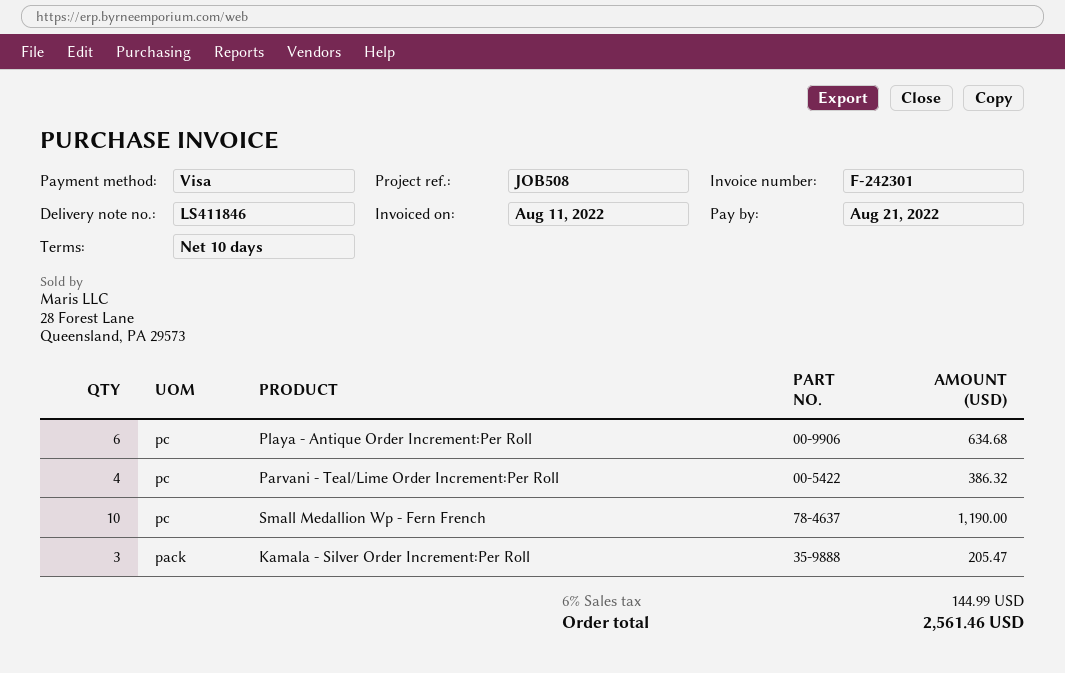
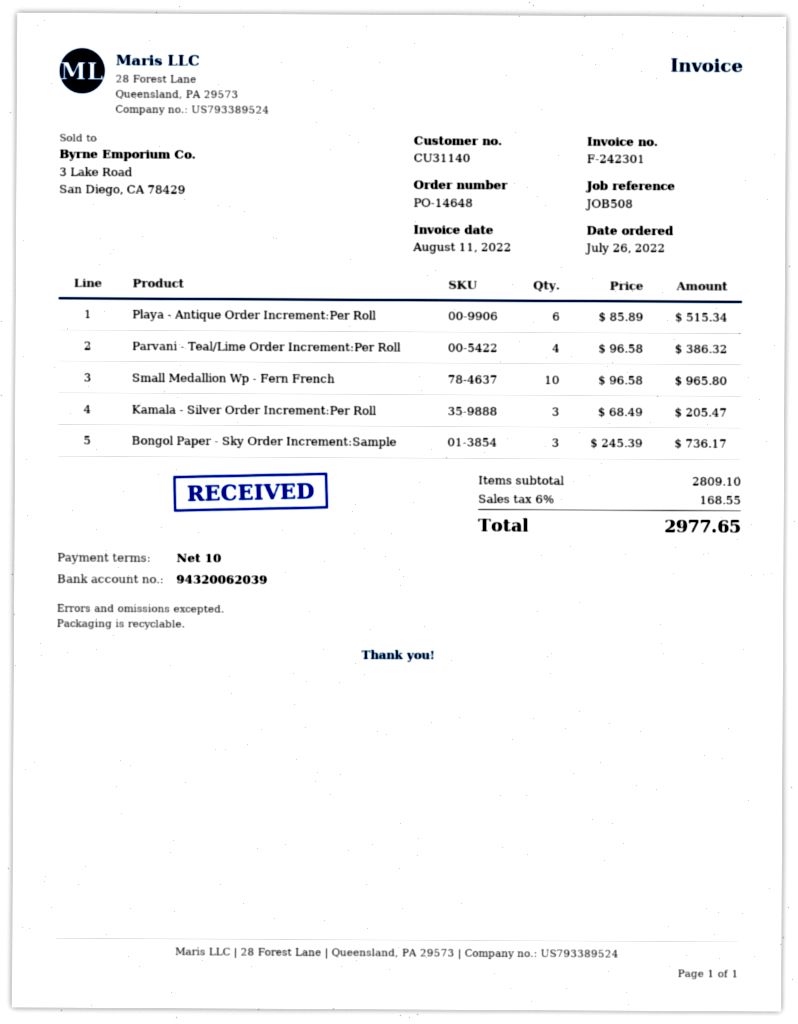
Playa - Antique Order Increment:Per Roll: 6 for 634.68 -> 6 for 515.34
Small Medallion Wp - Fern French: 10 for 1190.00 -> 10 for 965.80
Bongol Paper - Sky Order Increment:Sample: none -> 3 for 736.17
tax: 6% = 144.99 -> 6% = 168.55
total: 2561.46 -> 2977.65

